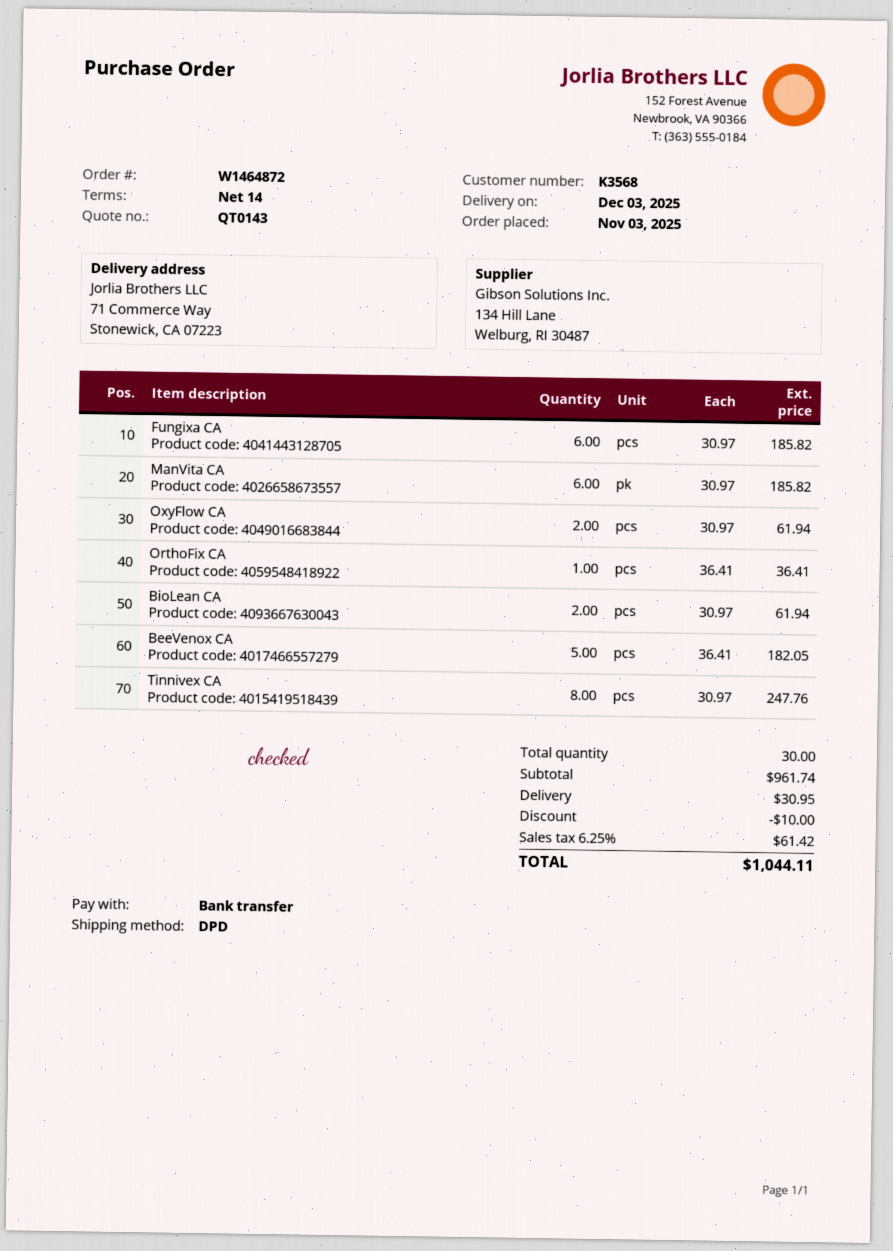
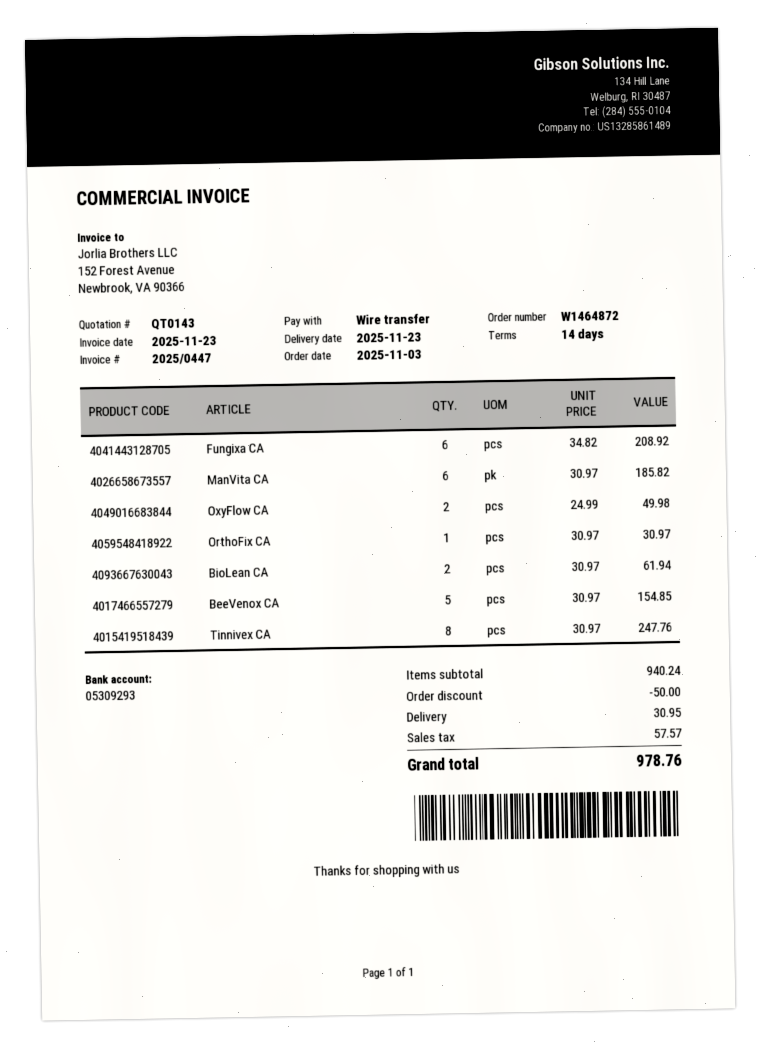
delivery date: 2025-12-03 -> 2025-11-23
Fungixa CA: 6 x 30.97 = 185.82 -> 6 x 34.82 = 208.92
OxyFlow CA: 2 x 30.97 = 61.94 -> 2 x 24.99 = 49.98
OrthoFix CA: 1 x 36.41 = 36.41 -> 1 x 30.97 = 30.97
BeeVenox CA: 5 x 36.41 = 182.05 -> 5 x 30.97 = 154.85
subtotal: 961.74 -> 940.24
discount: 10.00 -> 50.00
tax: 61.42 -> 57.57
total: 1044.11 -> 978.76

